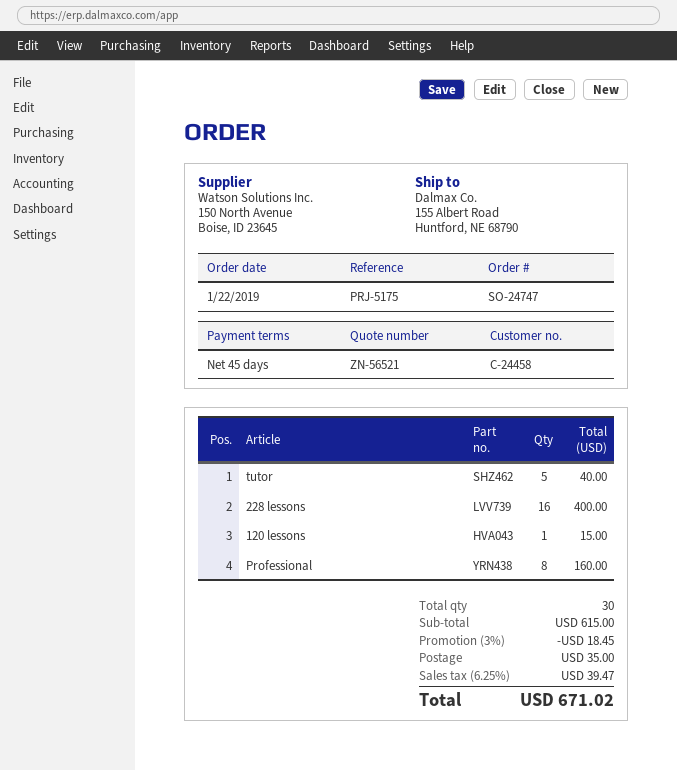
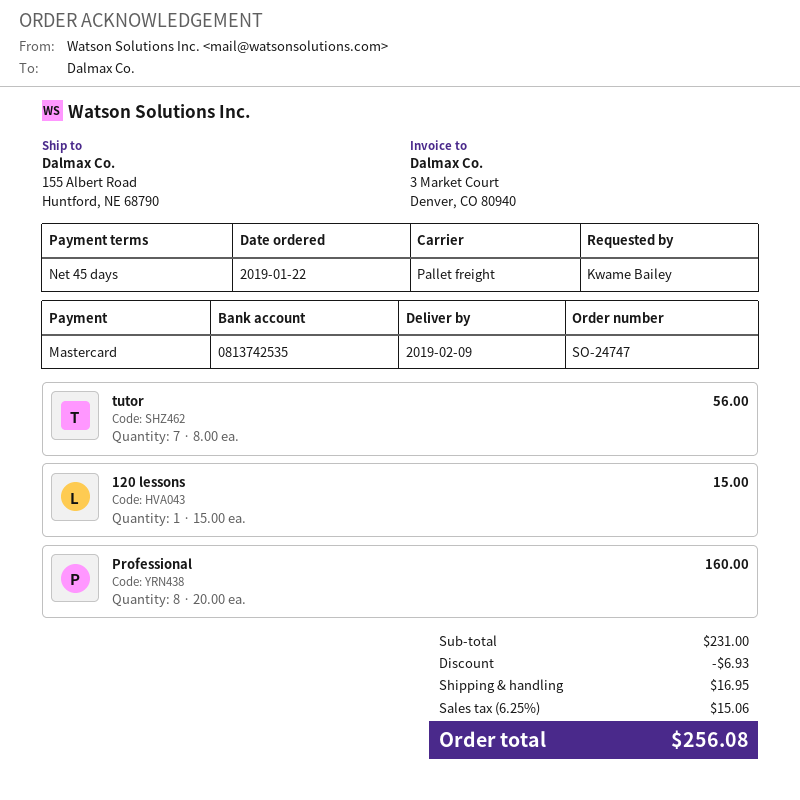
tutor: 5 for 40.00 -> 7 for 56.00
228 lessons: 16 for 400.00 -> none
subtotal: 615.00 -> 231.00
discount: 18.45 -> 6.93
shipping: 35.00 -> 16.95
tax: 6.25% = 39.47 -> 6.25% = 15.06
total: 671.02 -> 256.08

